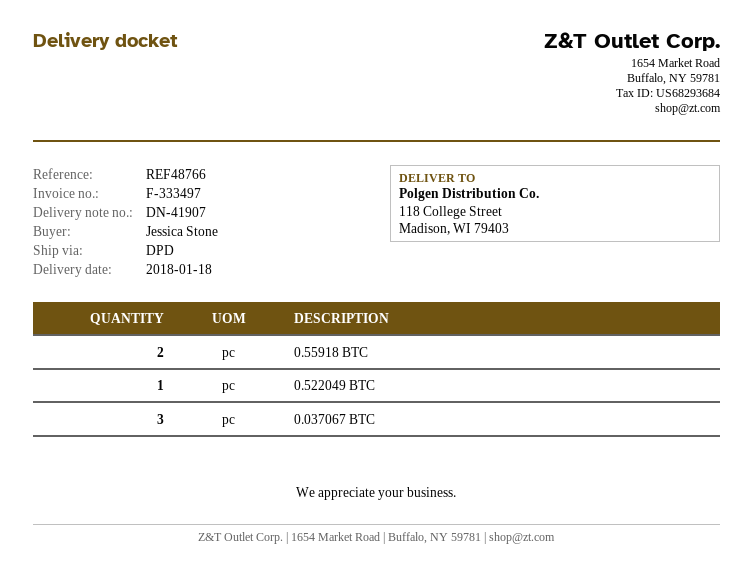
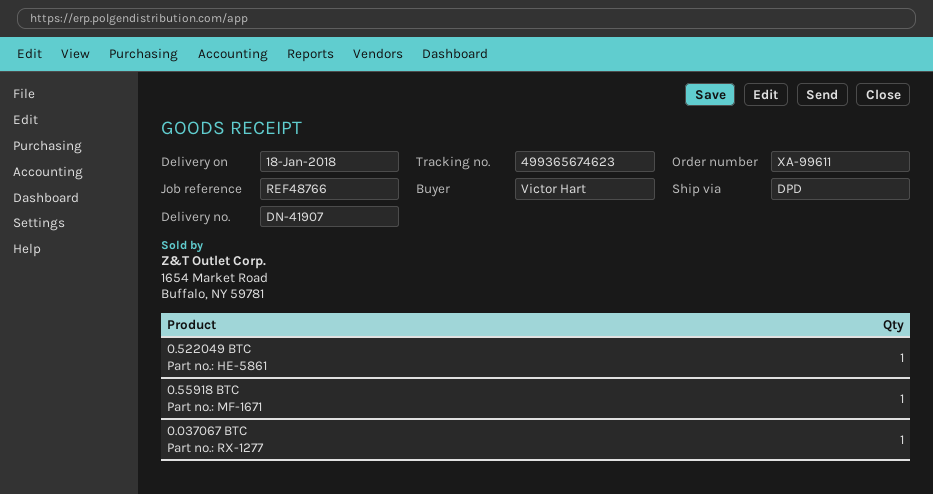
ordered by: Jessica Stone -> Victor Hart
0.55918 BTC: 2 -> 1
0.037067 BTC: 3 -> 1

